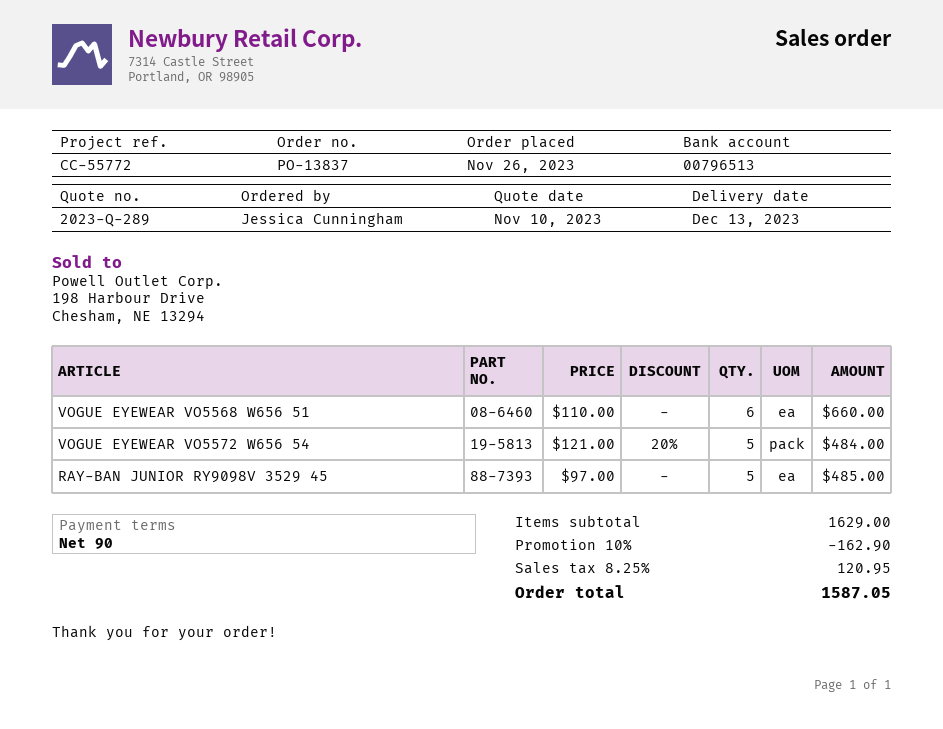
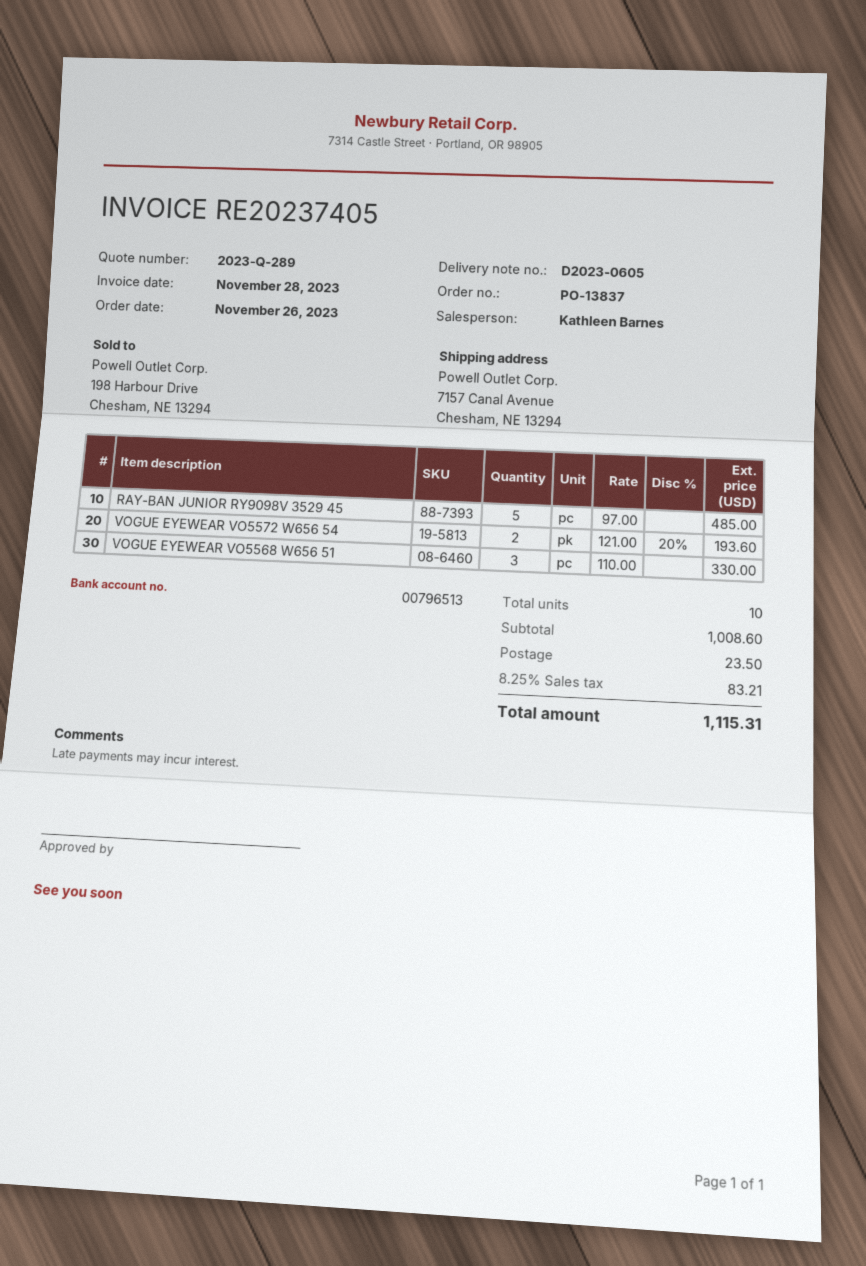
VOGUE EYEWEAR VO5568 W656 51: 6 x 110.00 = 660.00 -> 3 x 110.00 = 330.00
VOGUE EYEWEAR VO5572 W656 54: 5 x 121.00 - 20% = 484.00 -> 2 x 121.00 - 20% = 193.60
subtotal: 1629.00 -> 1008.60
discount: 10% = 162.90 -> none
shipping: none -> 23.50
tax: 8.25% = 120.95 -> 8.25% = 83.21
total: 1587.05 -> 1115.31

